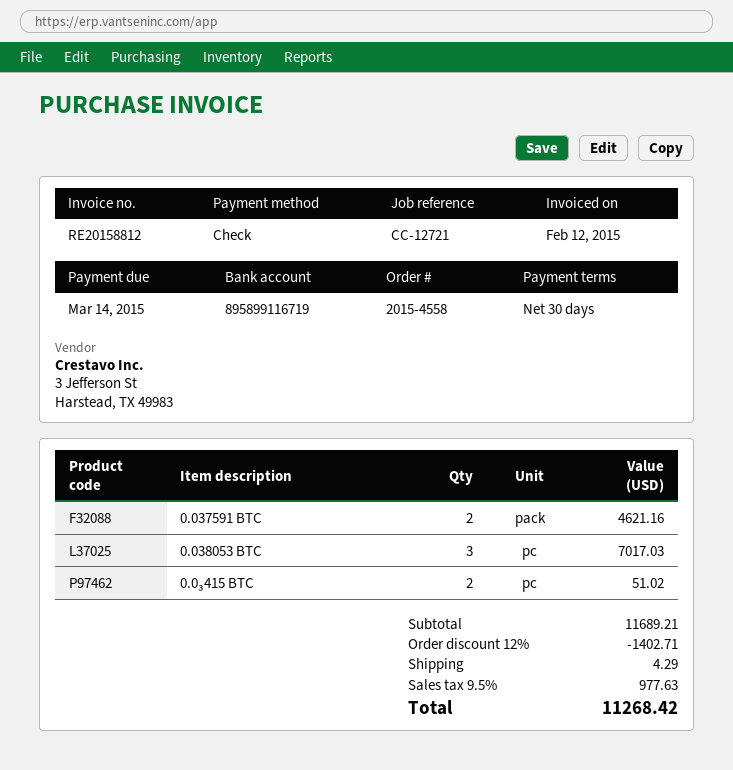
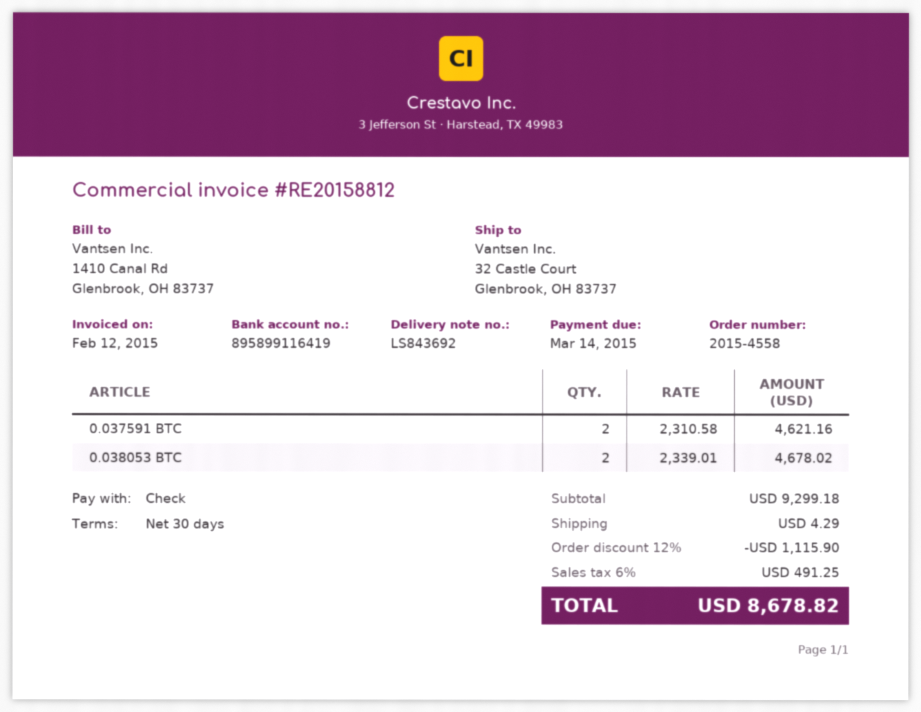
bank account: 895899116719 -> 895899116419
0.038053 BTC: 3 for 7017.03 -> 2 for 4678.02
0.0₃415 BTC: 2 for 51.02 -> none
subtotal: 11689.21 -> 9299.18
discount: 12% = 1402.71 -> 12% = 1115.90
tax: 9.5% = 977.63 -> 6% = 491.25
total: 11268.42 -> 8678.82

